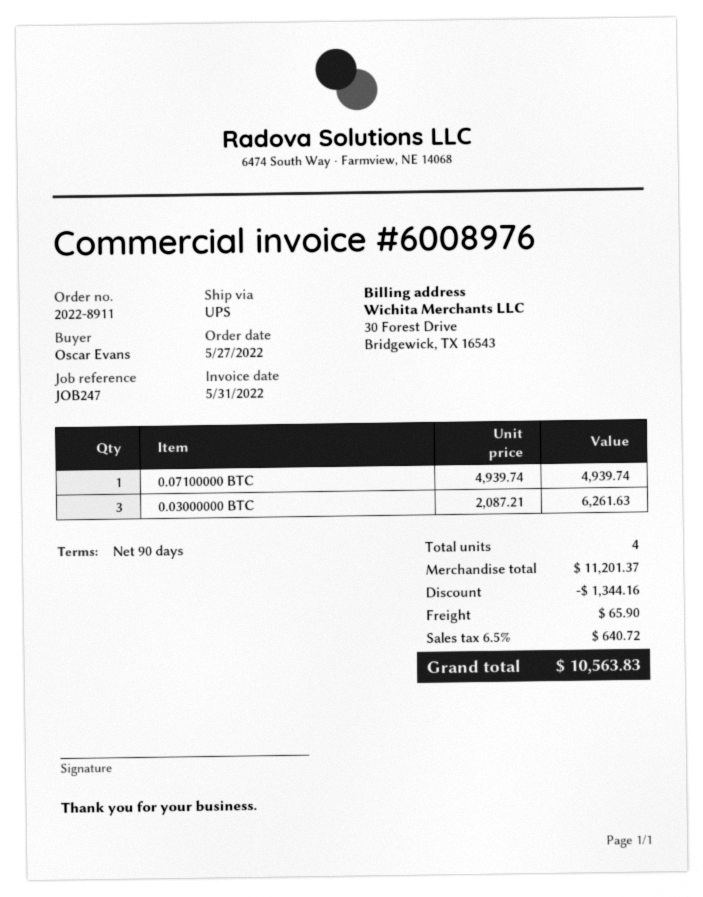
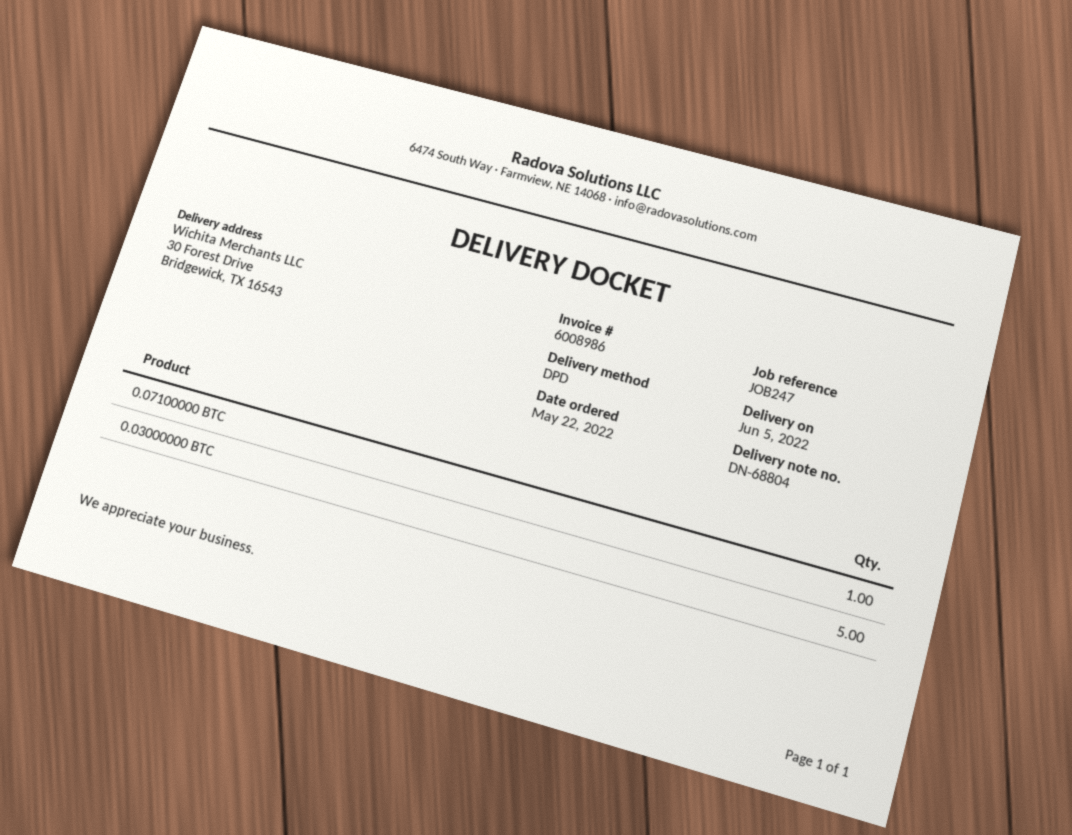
order date: 2022-05-27 -> 2022-05-22
invoice number: 6008976 -> 6008986
shipping method: UPS -> DPD
0.03000000 BTC: 3 -> 5

